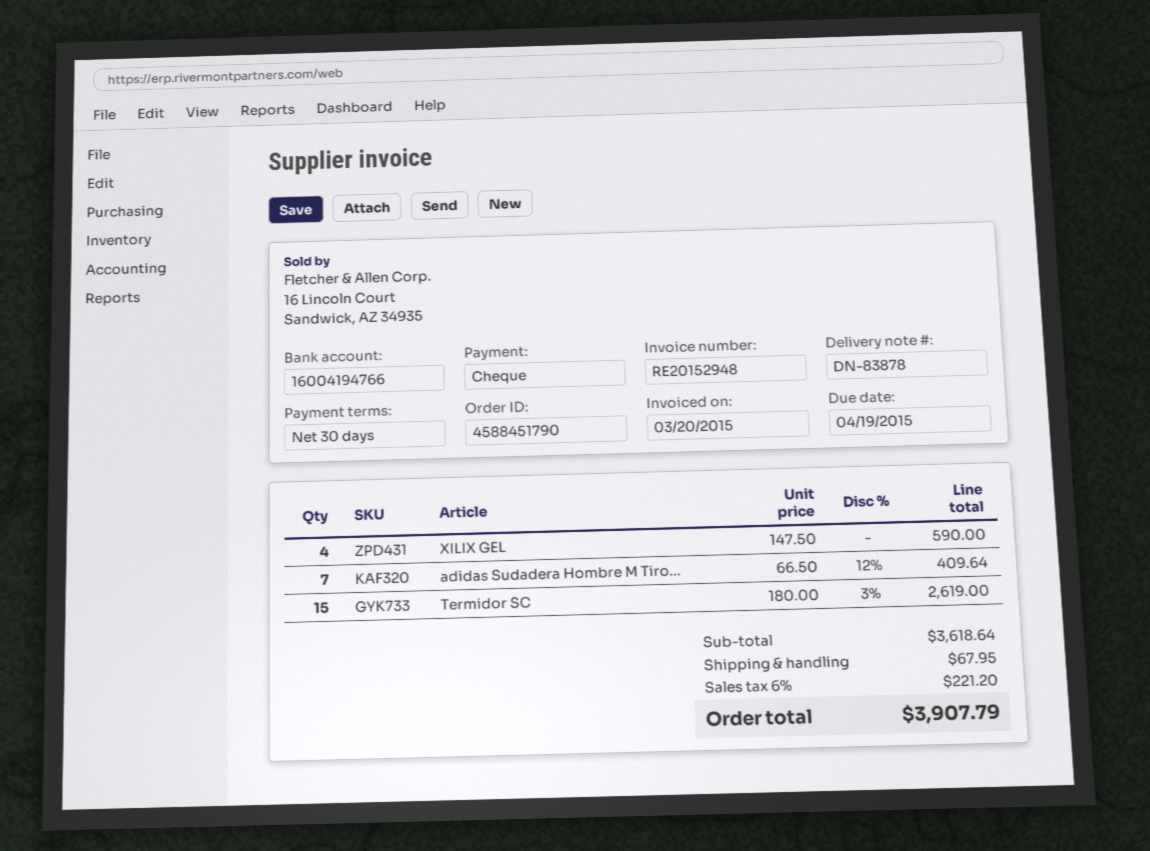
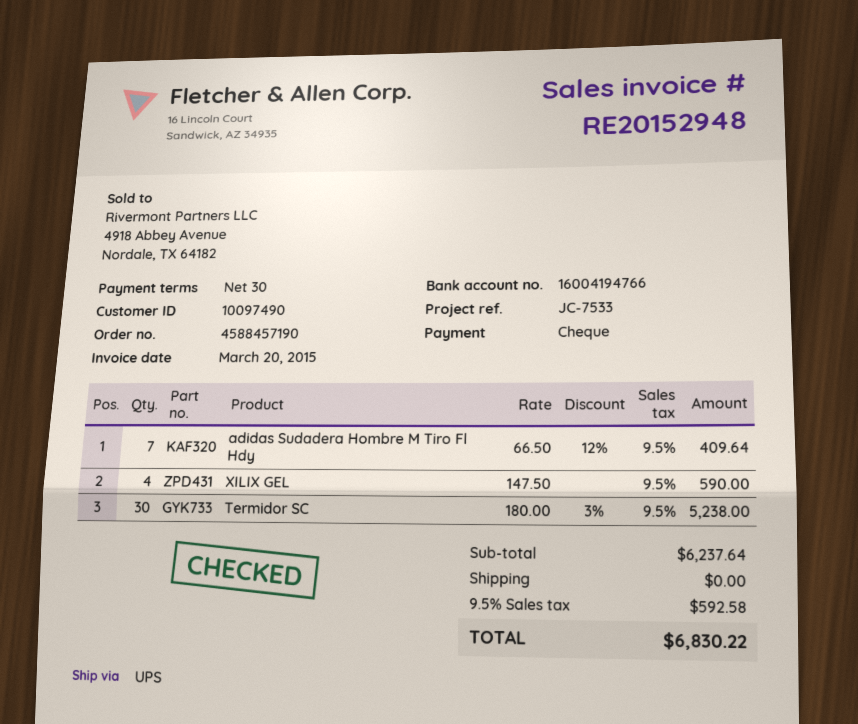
order number: 4588451790 -> 4588457190
Termidor SC: 15 x 180.00 - 3% = 2619.00 -> 30 x 180.00 - 3% = 5238.00
subtotal: 3618.64 -> 6237.64
shipping: 67.95 -> 0.00
tax: 6% = 221.20 -> 9.5% = 592.58
total: 3907.79 -> 6830.22

